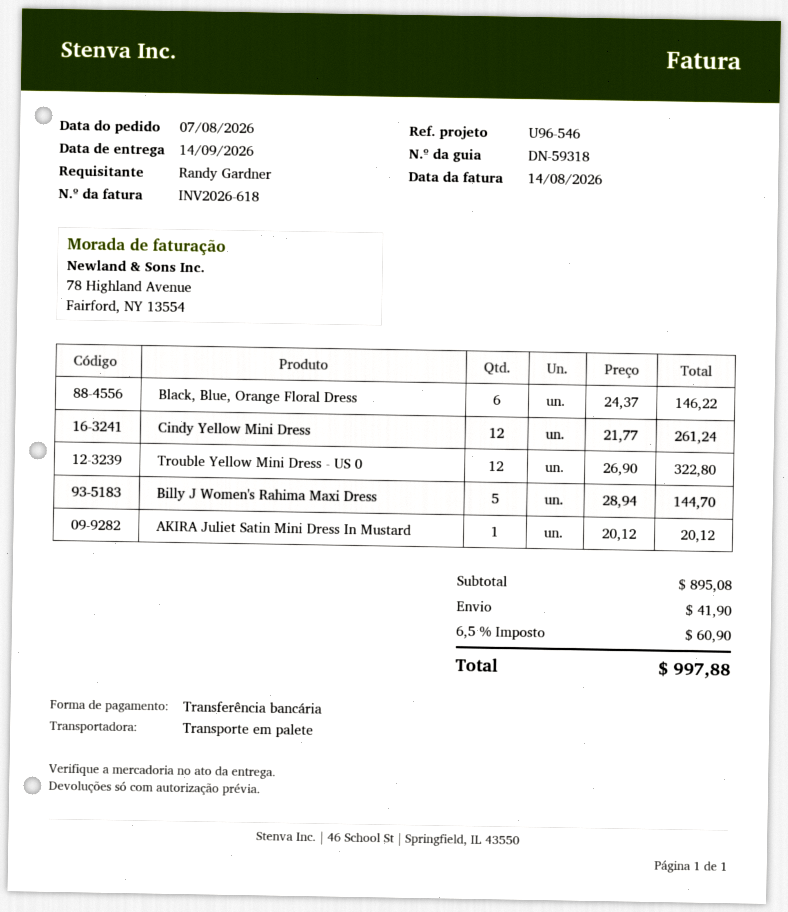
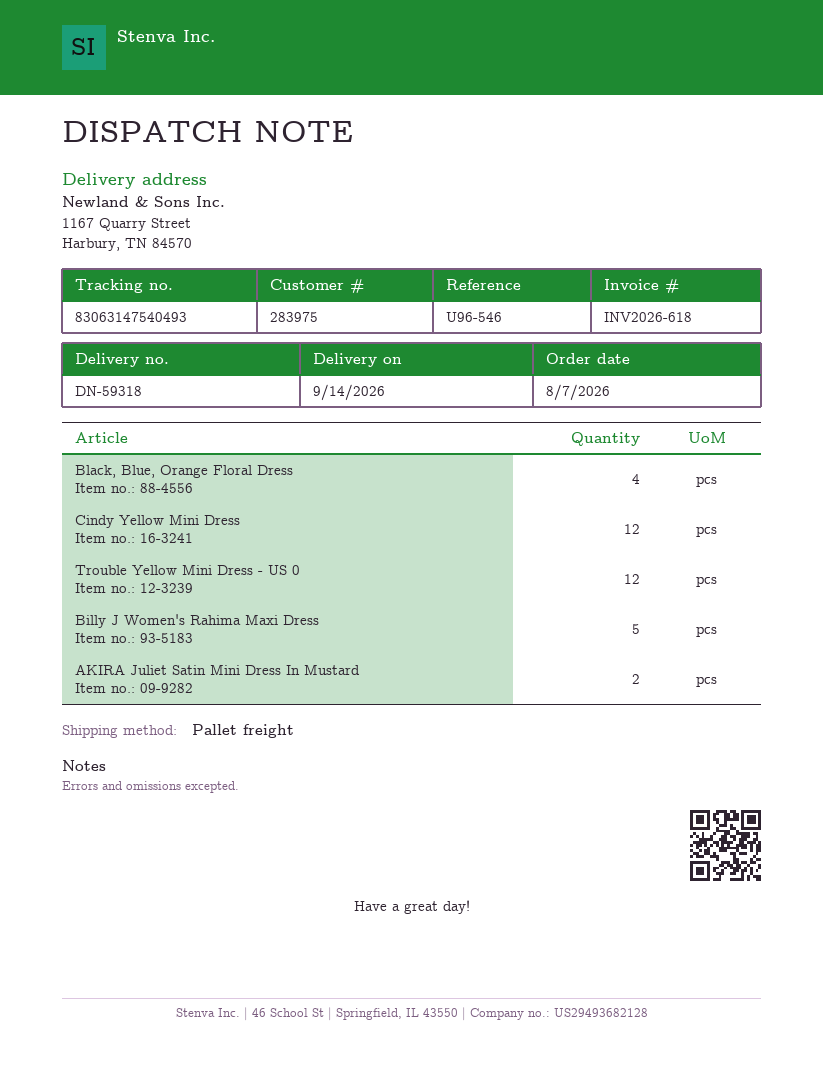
Black, Blue, Orange Floral Dress: 6 -> 4
AKIRA Juliet Satin Mini Dress In Mustard: 1 -> 2

